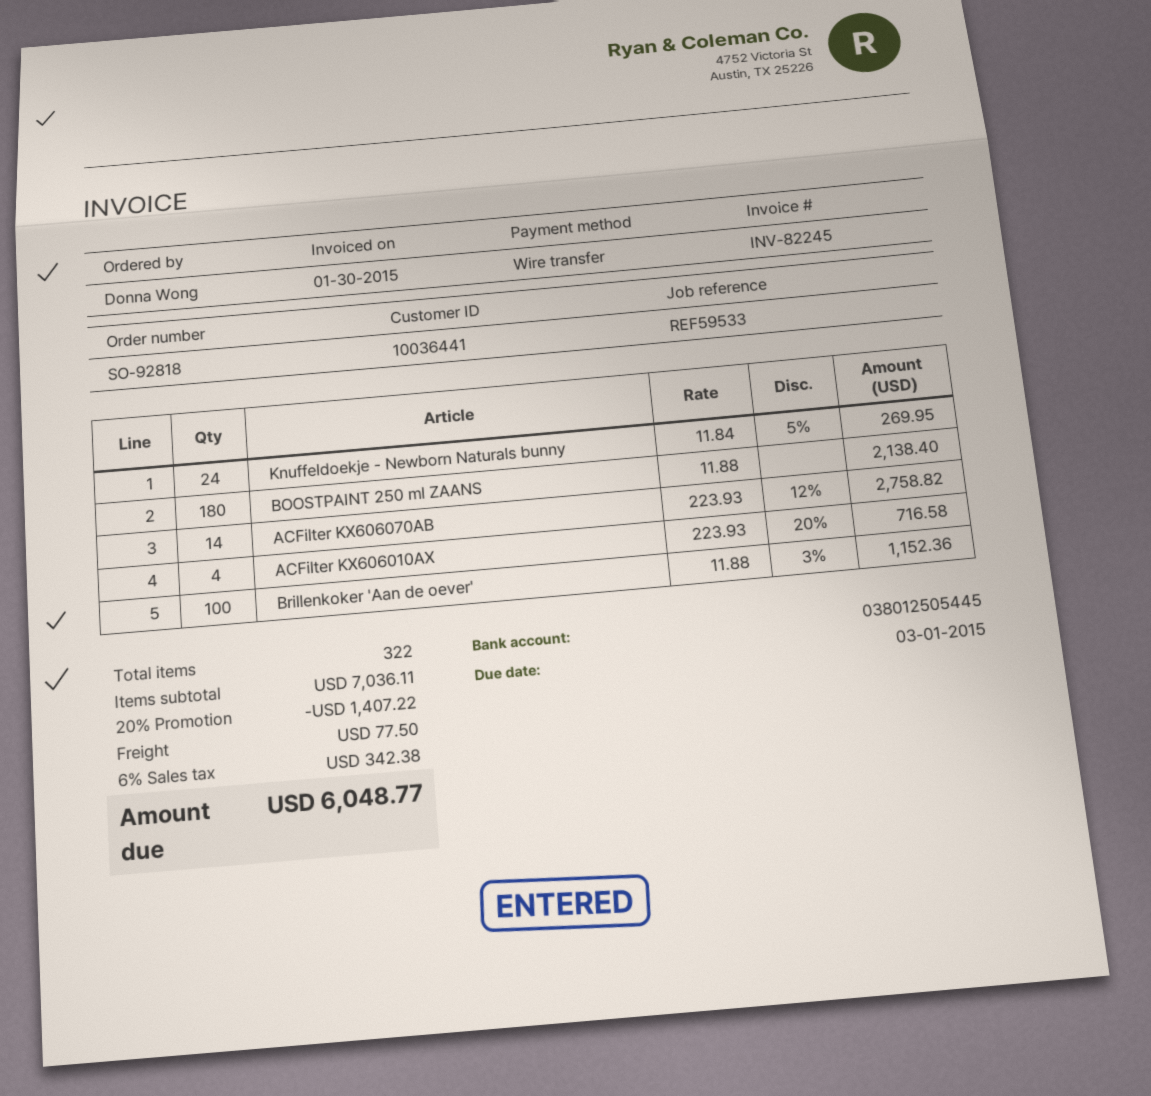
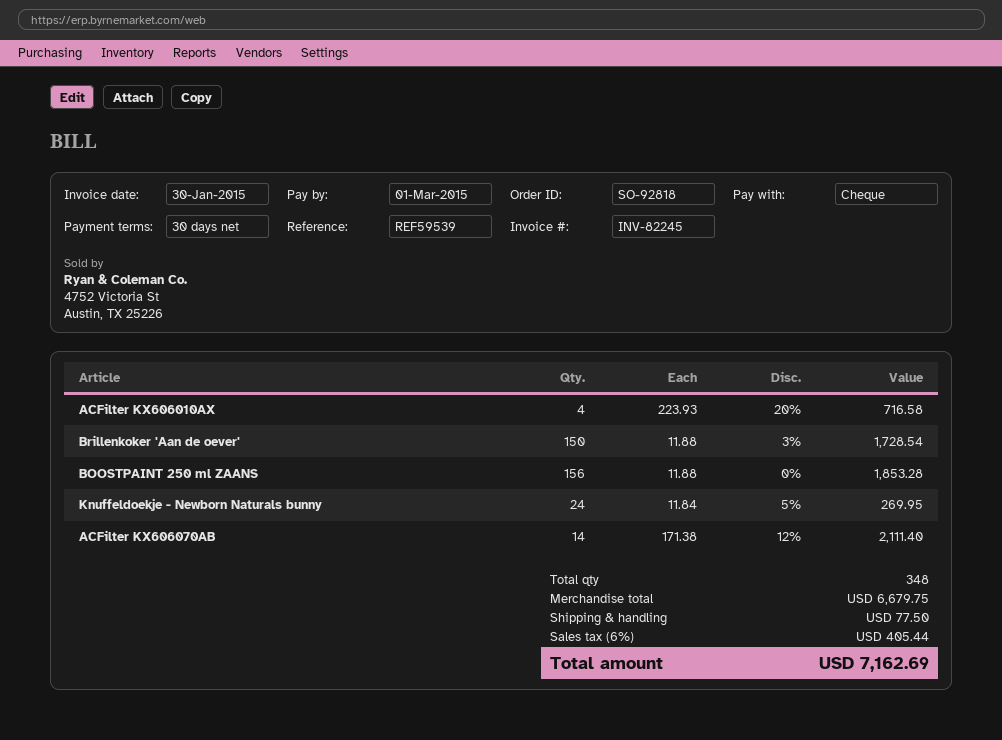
reference: REF59533 -> REF59539
payment method: bank transfer -> cheque
BOOSTPAINT 250 ml ZAANS: 180 x 11.88 = 2138.40 -> 156 x 11.88 = 1853.28
ACFilter KX606070AB: 14 x 223.93 - 12% = 2758.82 -> 14 x 171.38 - 12% = 2111.40
Brillenkoker 'Aan de oever': 100 x 11.88 - 3% = 1152.36 -> 150 x 11.88 - 3% = 1728.54
total quantity: 322 -> 348
subtotal: 7036.11 -> 6679.75
discount: 20% = 1407.22 -> none
tax: 6% = 342.38 -> 6% = 405.44
total: 6048.77 -> 7162.69

